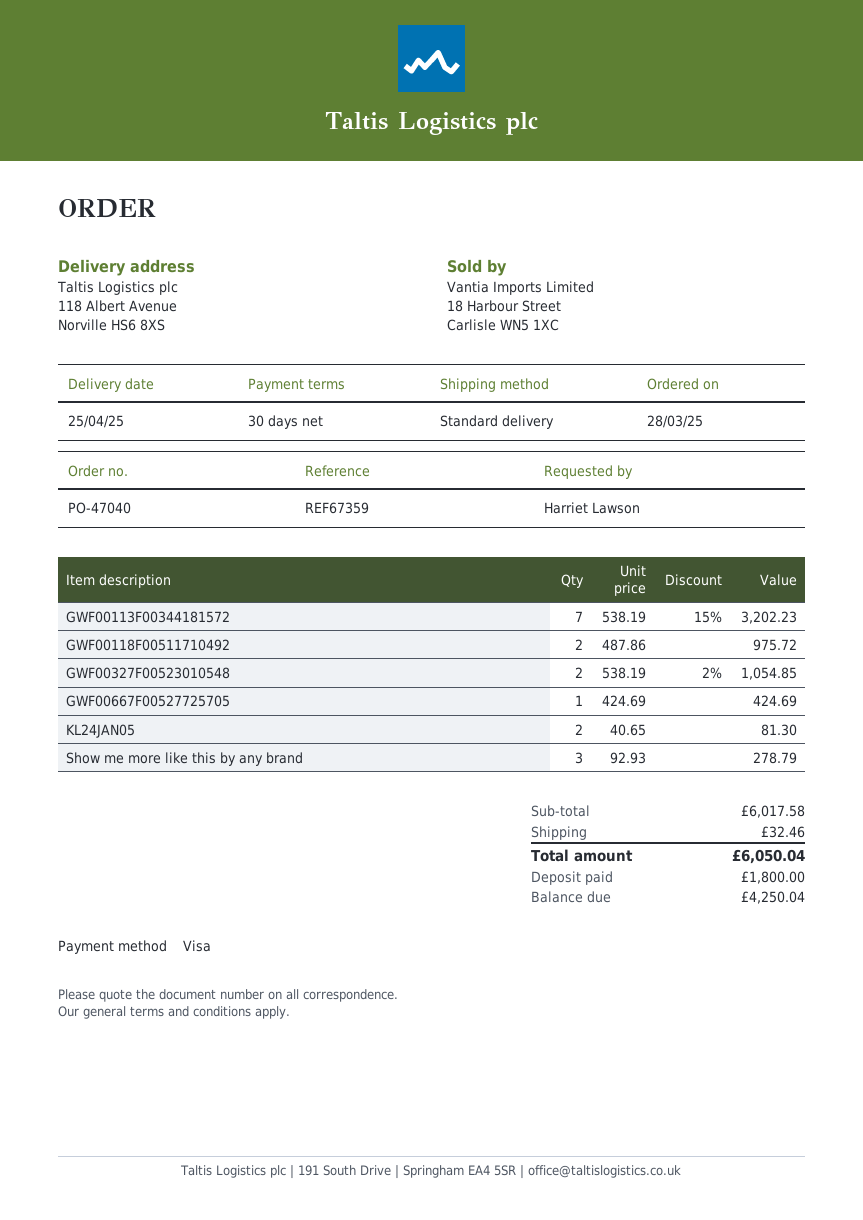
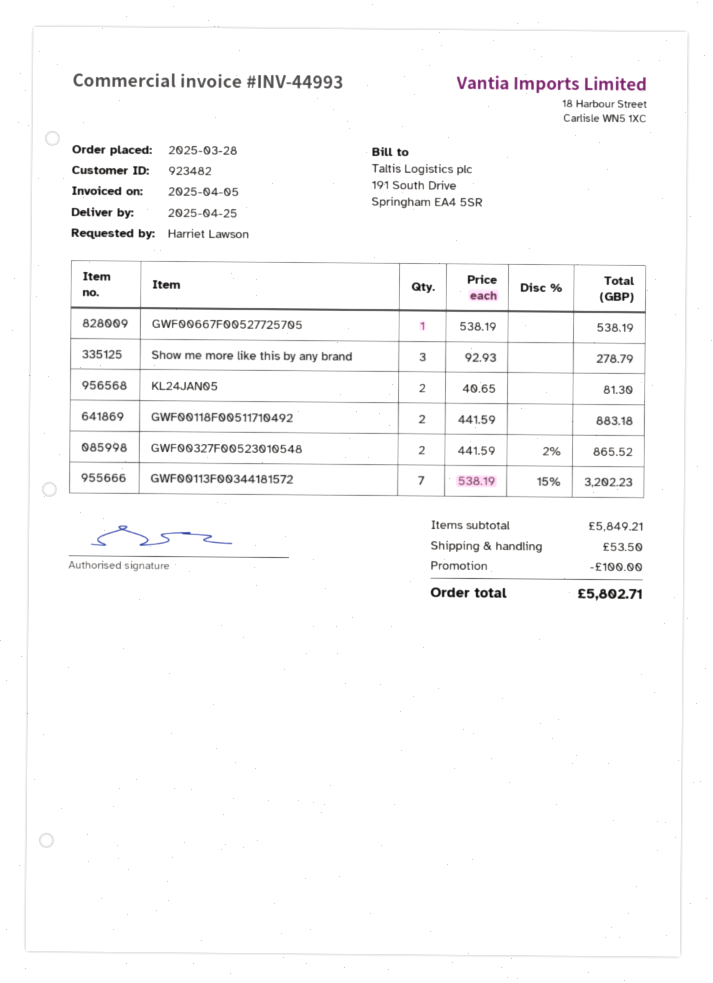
GWF00118F00511710492: 2 x 487.86 = 975.72 -> 2 x 441.59 = 883.18
GWF00327F00523010548: 2 x 538.19 - 2% = 1054.85 -> 2 x 441.59 - 2% = 865.52
GWF00667F00527725705: 1 x 424.69 = 424.69 -> 1 x 538.19 = 538.19
subtotal: 6017.58 -> 5849.21
discount: none -> 100.00
shipping: 32.46 -> 53.50
total: 6050.04 -> 5802.71

